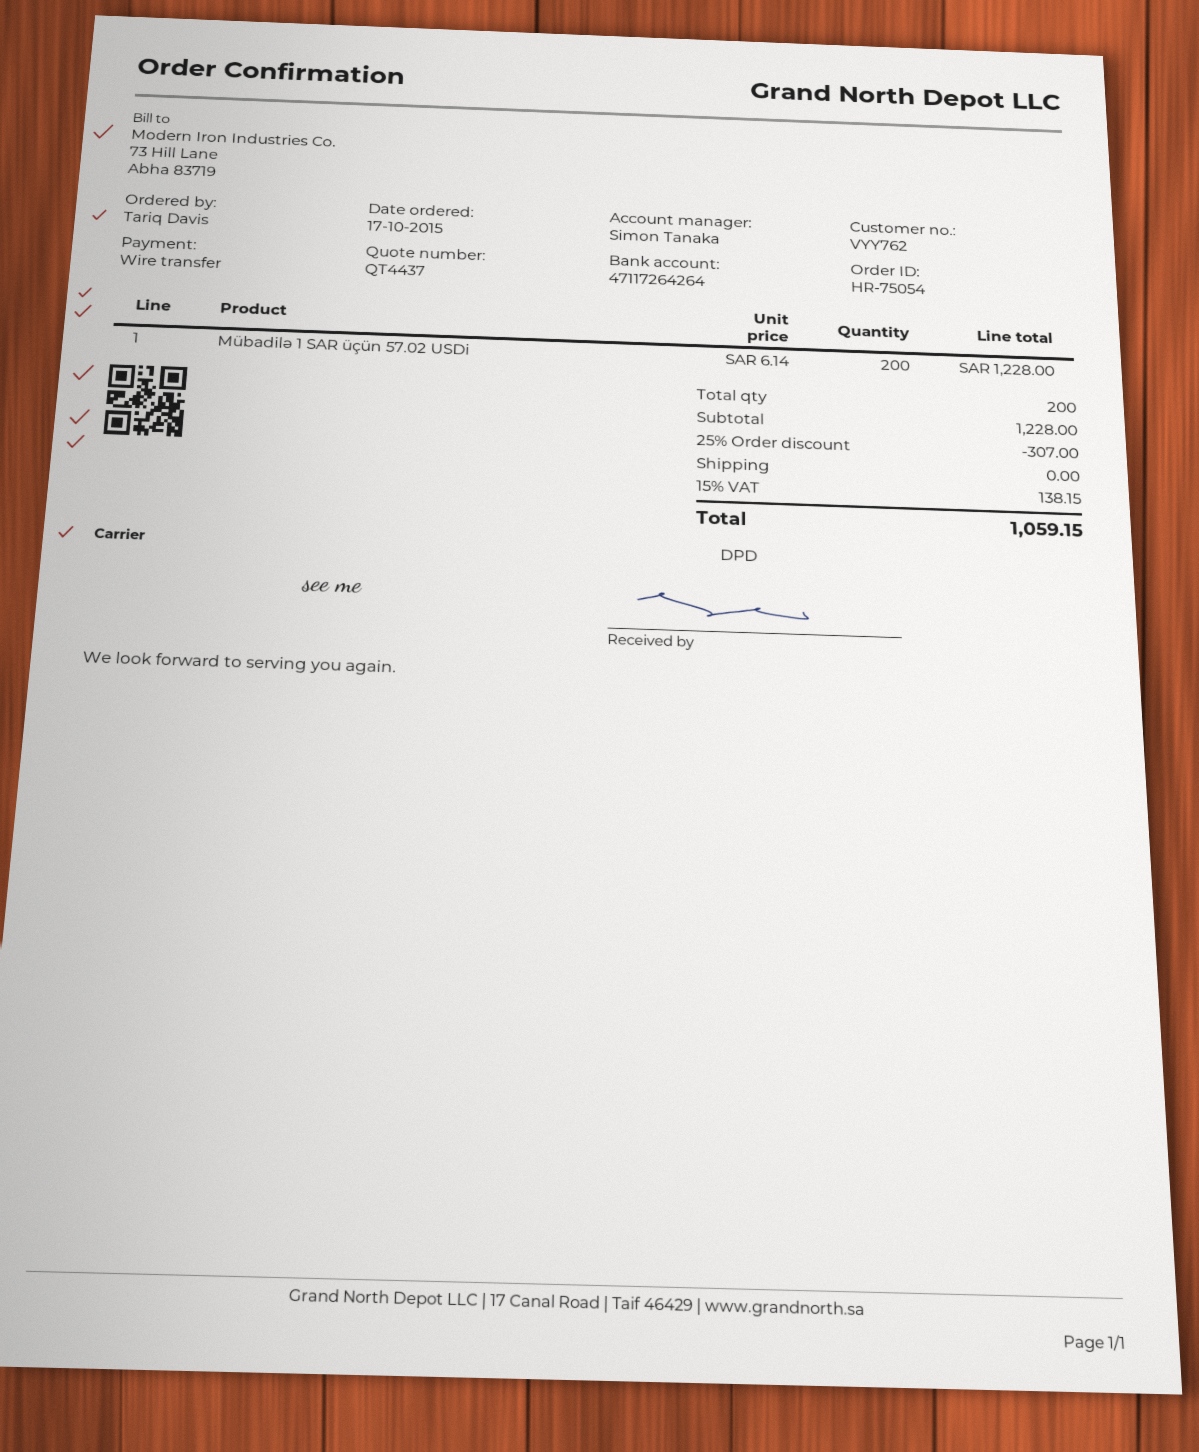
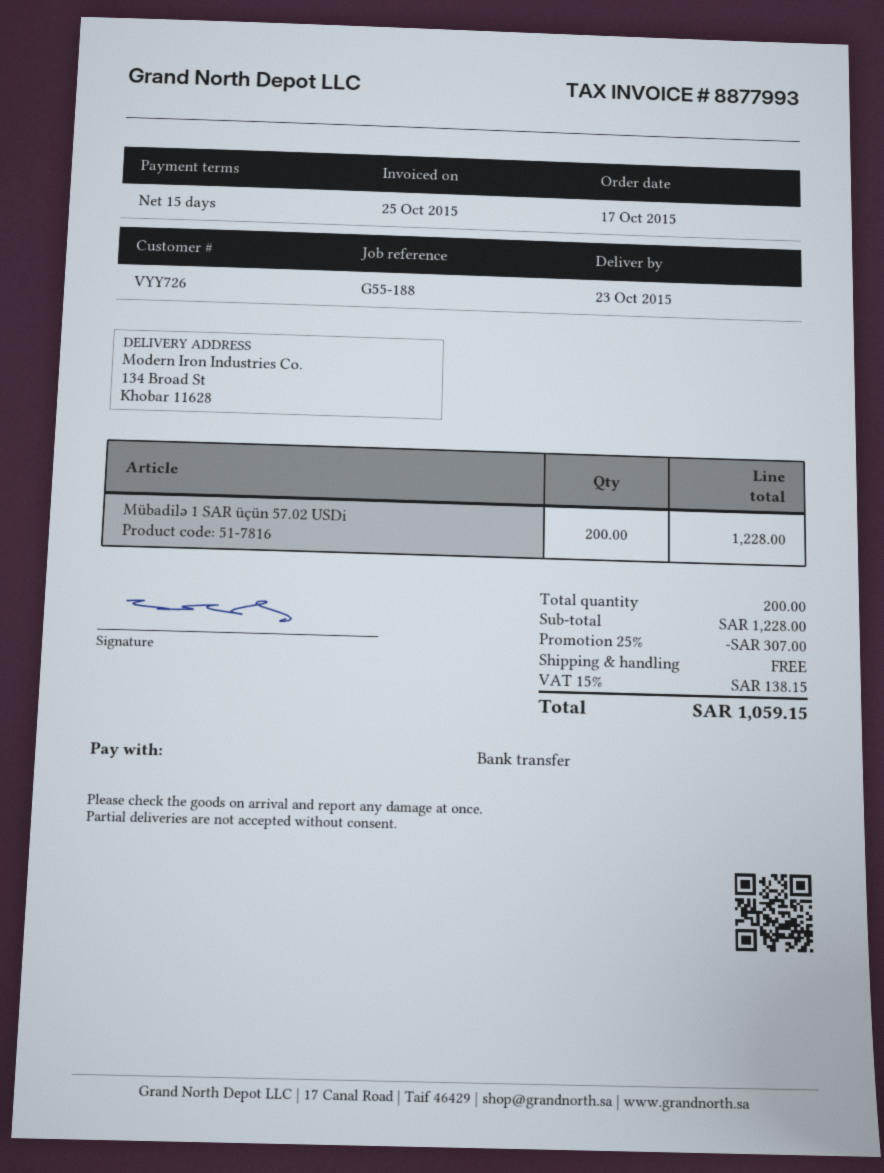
customer number: VYY762 -> VYY726

